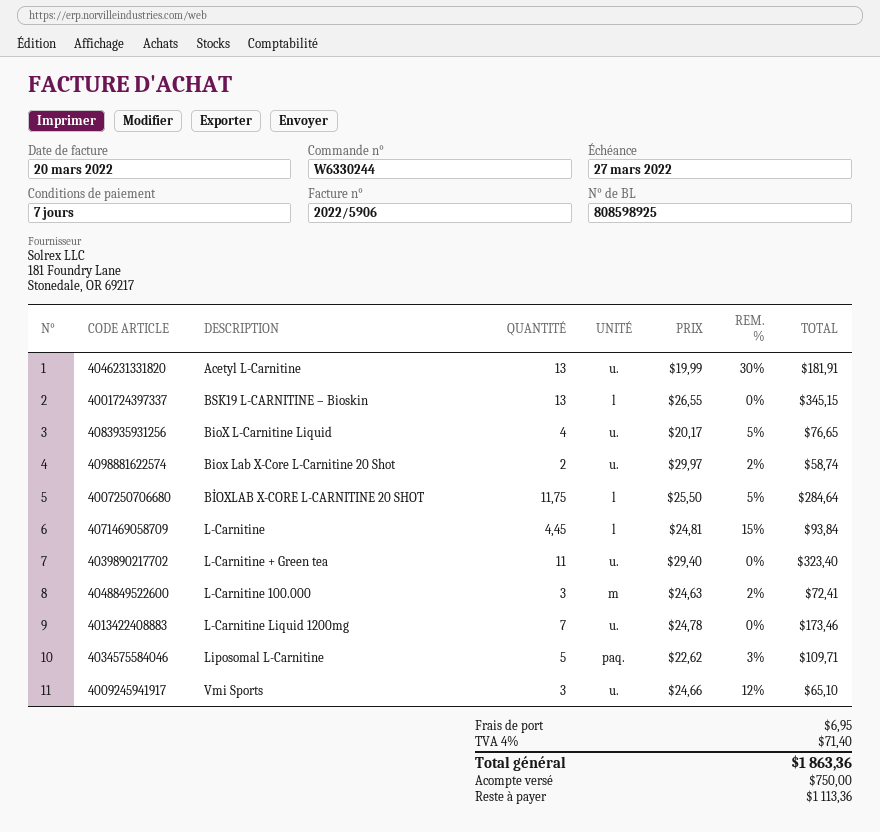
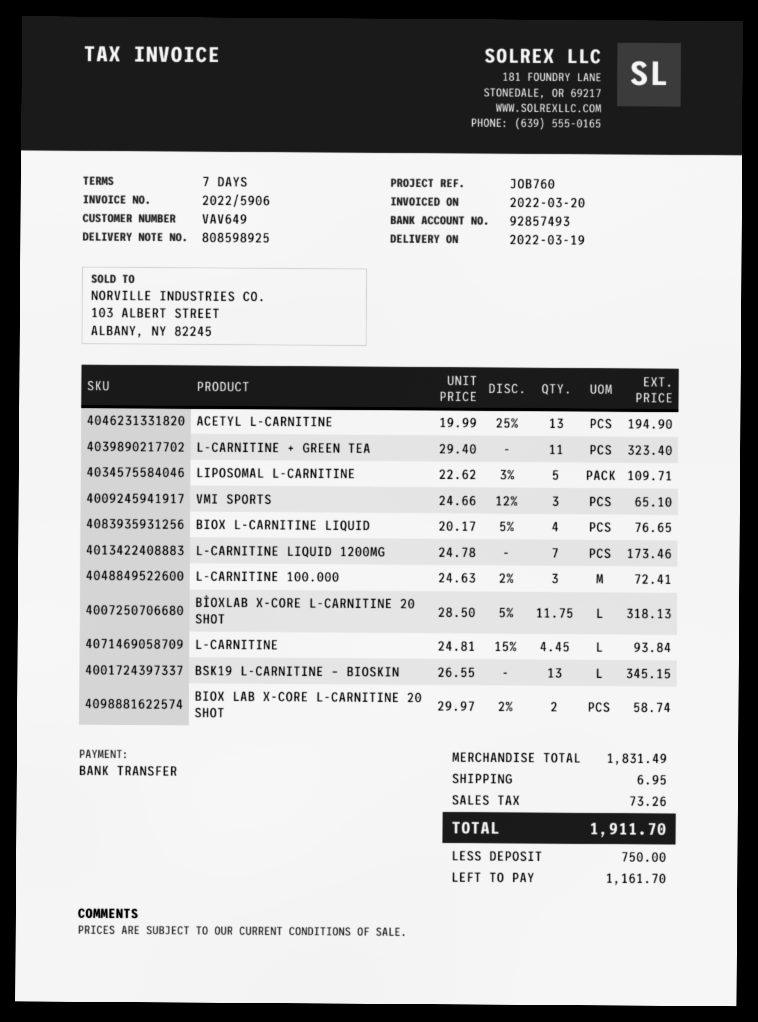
Acetyl L-Carnitine: 13 x 19.99 - 30% = 181.91 -> 13 x 19.99 - 25% = 194.90
BİOXLAB X-CORE L-CARNITINE 20 SHOT: 11.75 x 25.50 - 5% = 284.64 -> 11.75 x 28.50 - 5% = 318.13
tax: 71.40 -> 73.26
total: 1863.36 -> 1911.70
balance: 1113.36 -> 1161.70

